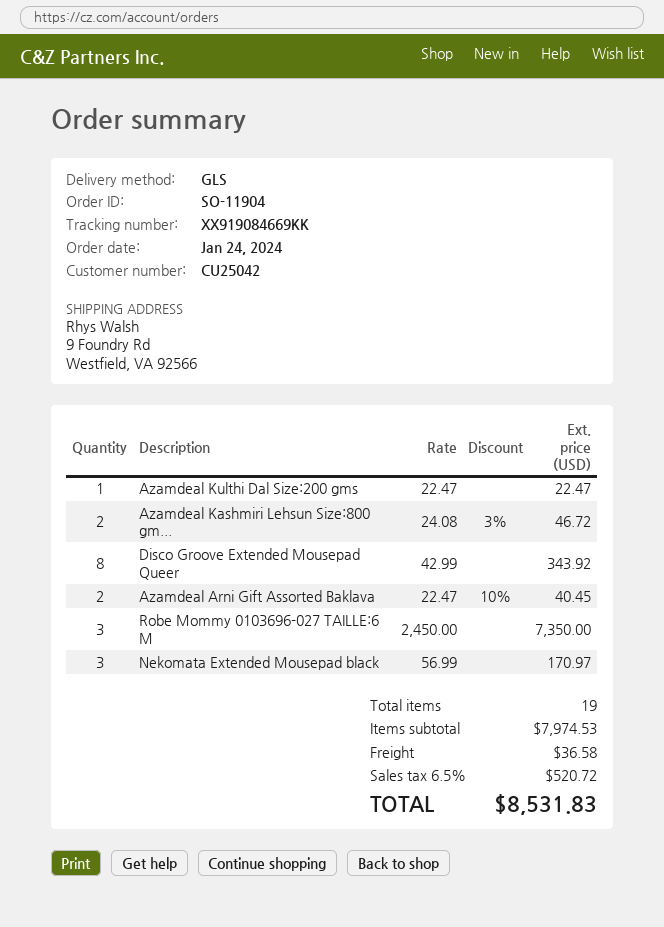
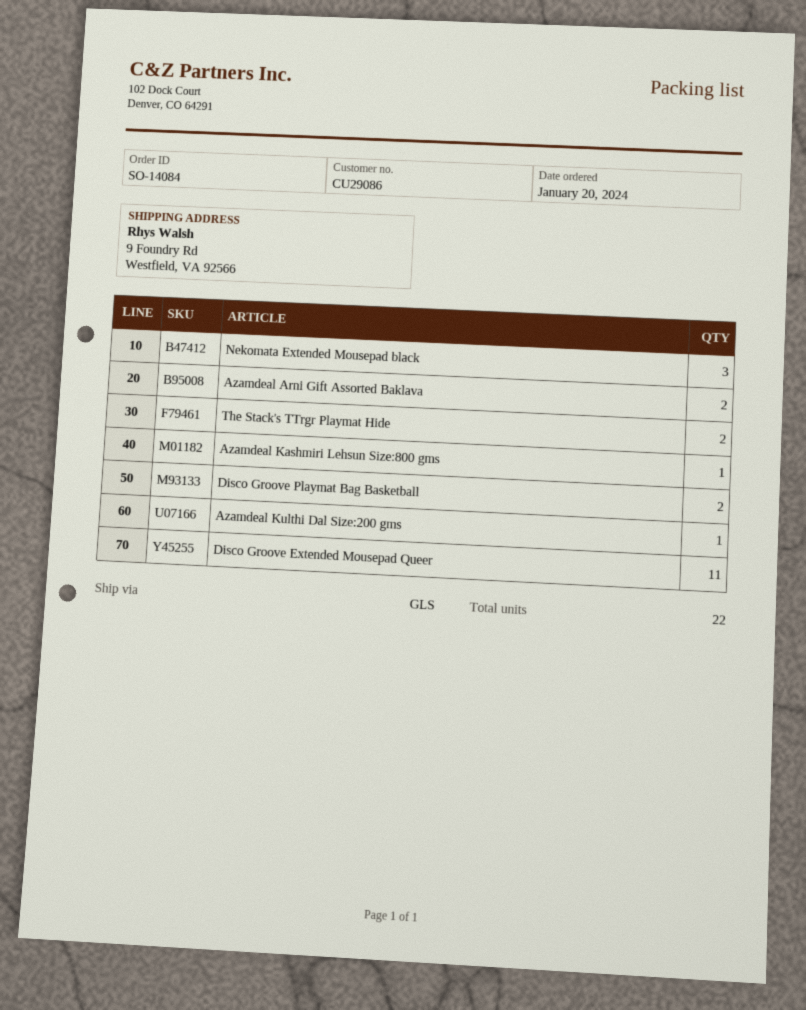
order number: SO-11904 -> SO-14084
order date: 2024-01-24 -> 2024-01-20
customer number: CU25042 -> CU29086
Azamdeal Kashmiri Lehsun Size:800 gm...: 2 -> 1
Disco Groove Extended Mousepad Queer: 8 -> 11
Robe Mommy 0103696-027 TAILLE:6 M: 3 -> none
The Stack's TTrgr Playmat Hide: none -> 2
Disco Groove Playmat Bag Basketball: none -> 2
total quantity: 19 -> 22

